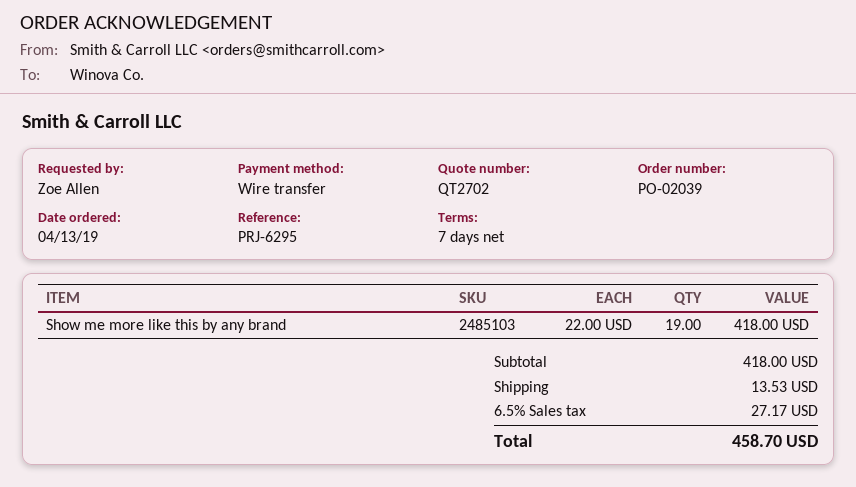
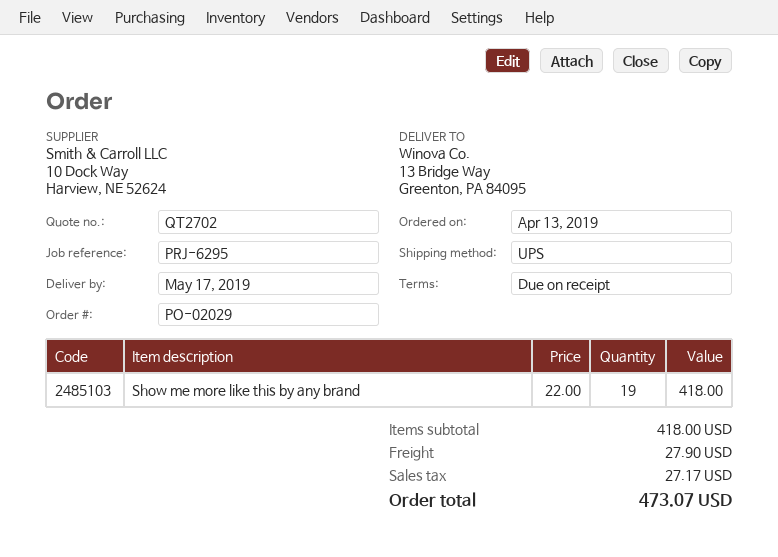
order number: PO-02039 -> PO-02029
payment terms: 7 days -> on receipt
shipping: 13.53 -> 27.90
total: 458.70 -> 473.07

